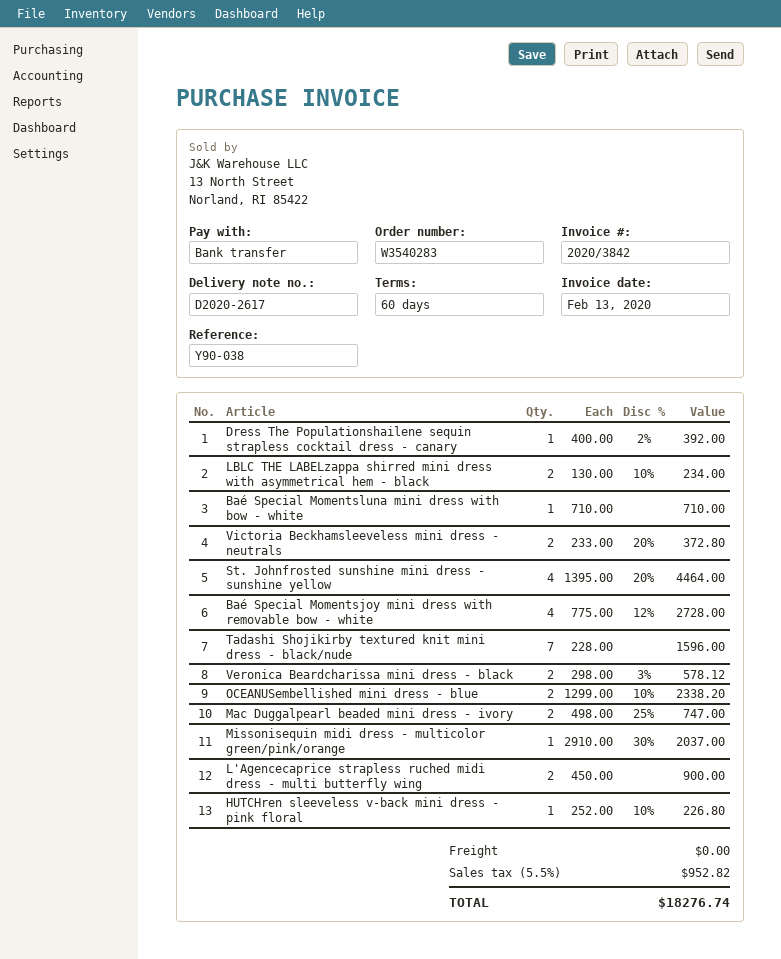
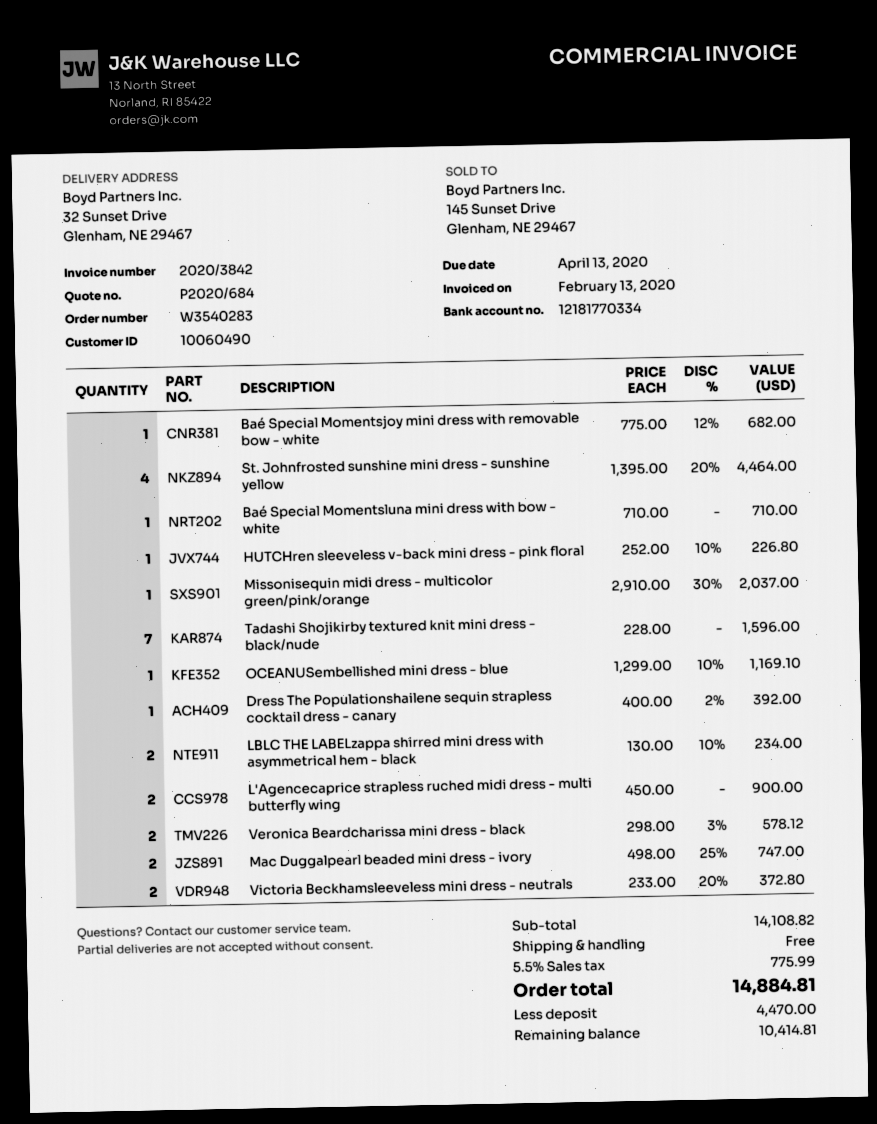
Baé Special Momentsjoy mini dress with removable bow - white: 4 x 775.00 - 12% = 2728.00 -> 1 x 775.00 - 12% = 682.00
OCEANUSembellished mini dress - blue: 2 x 1299.00 - 10% = 2338.20 -> 1 x 1299.00 - 10% = 1169.10
tax: 5.5% = 952.82 -> 5.5% = 775.99
total: 18276.74 -> 14884.81

